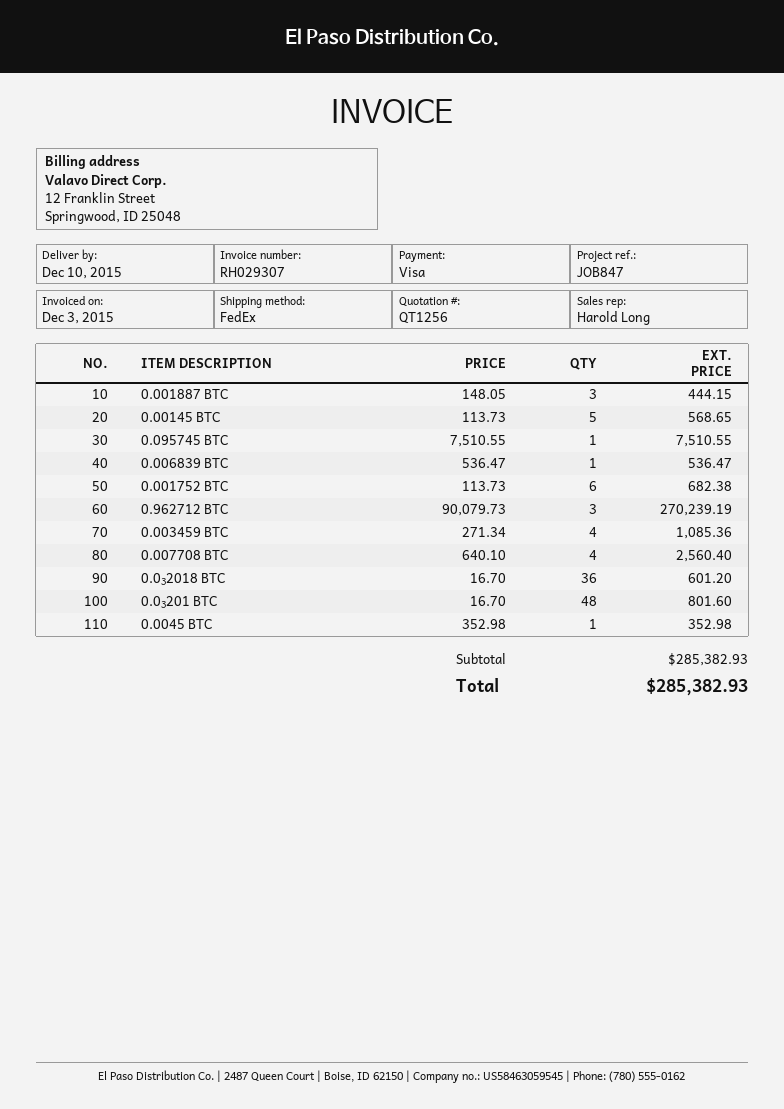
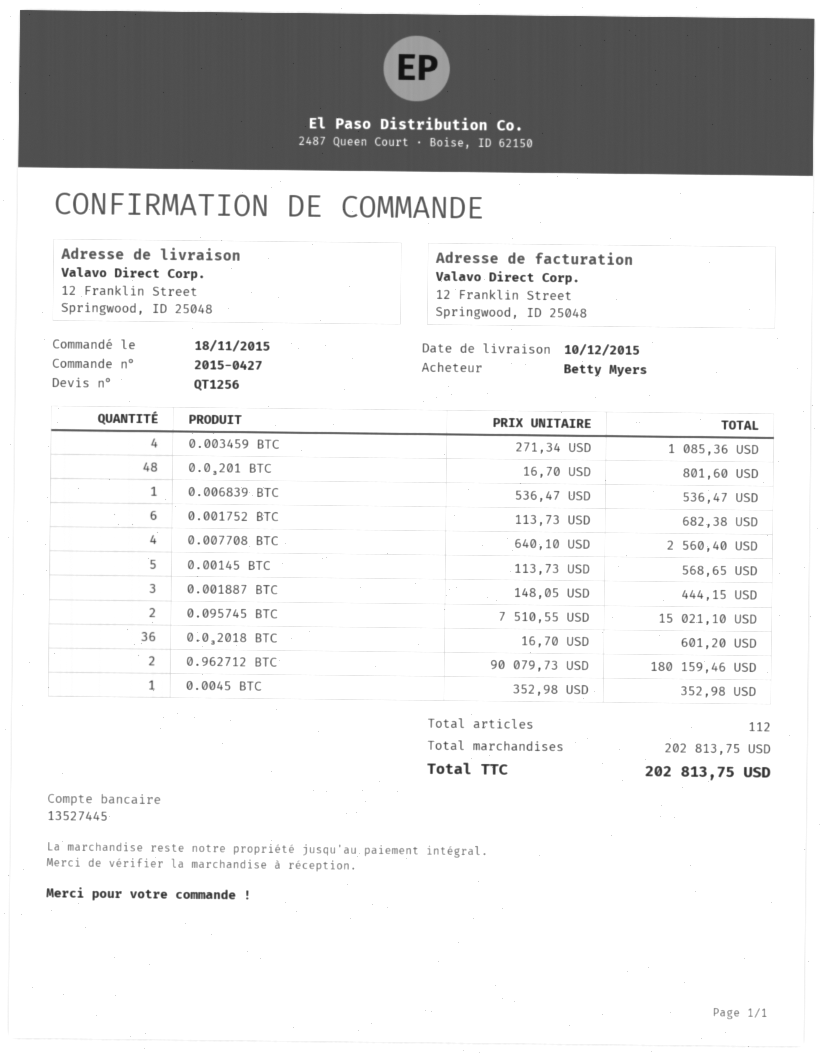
0.095745 BTC: 1 x 7510.55 = 7510.55 -> 2 x 7510.55 = 15021.10
0.962712 BTC: 3 x 90079.73 = 270239.19 -> 2 x 90079.73 = 180159.46
subtotal: 285382.93 -> 202813.75
total: 285382.93 -> 202813.75

